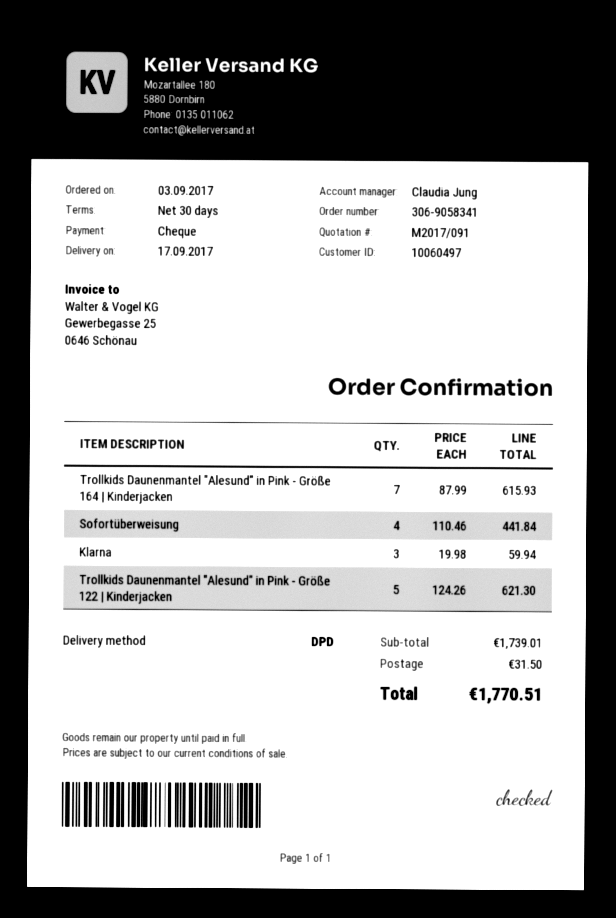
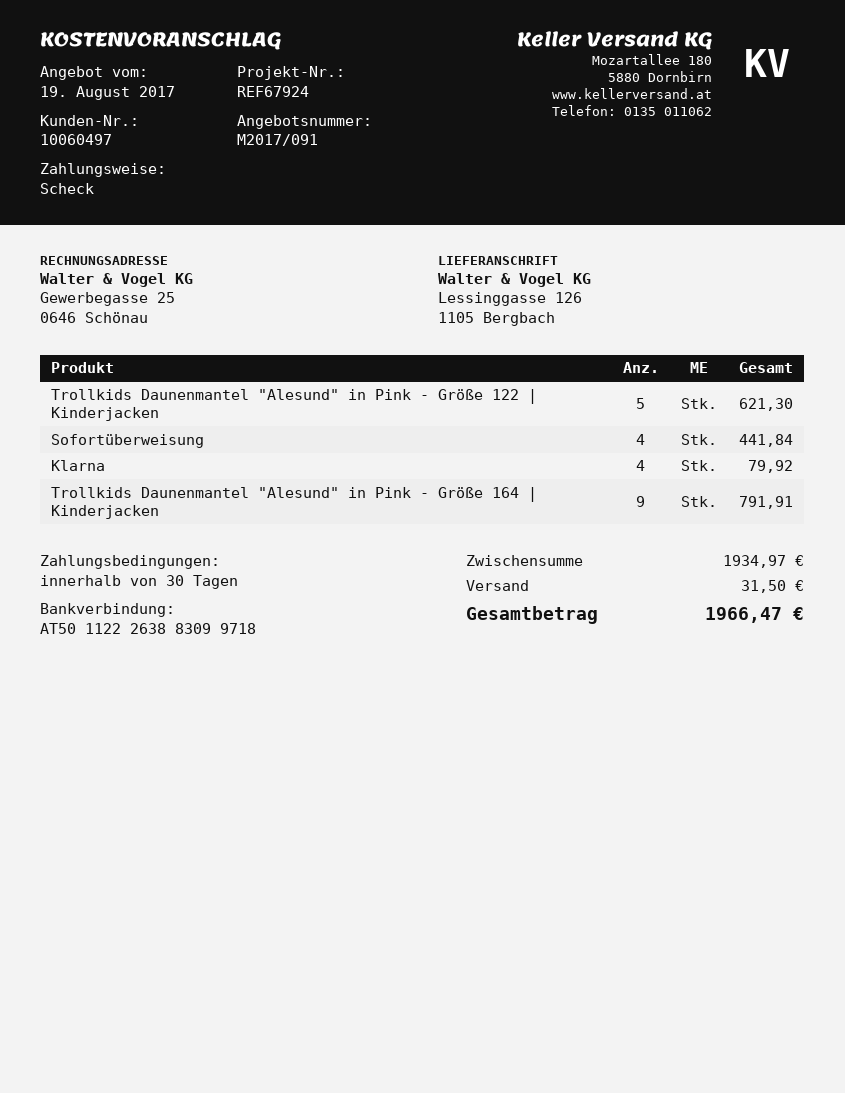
Trollkids Daunenmantel "Alesund" in Pink - Größe 164 | Kinderjacken: 7 for 615.93 -> 9 for 791.91
Klarna: 3 for 59.94 -> 4 for 79.92
subtotal: 1739.01 -> 1934.97
total: 1770.51 -> 1966.47

